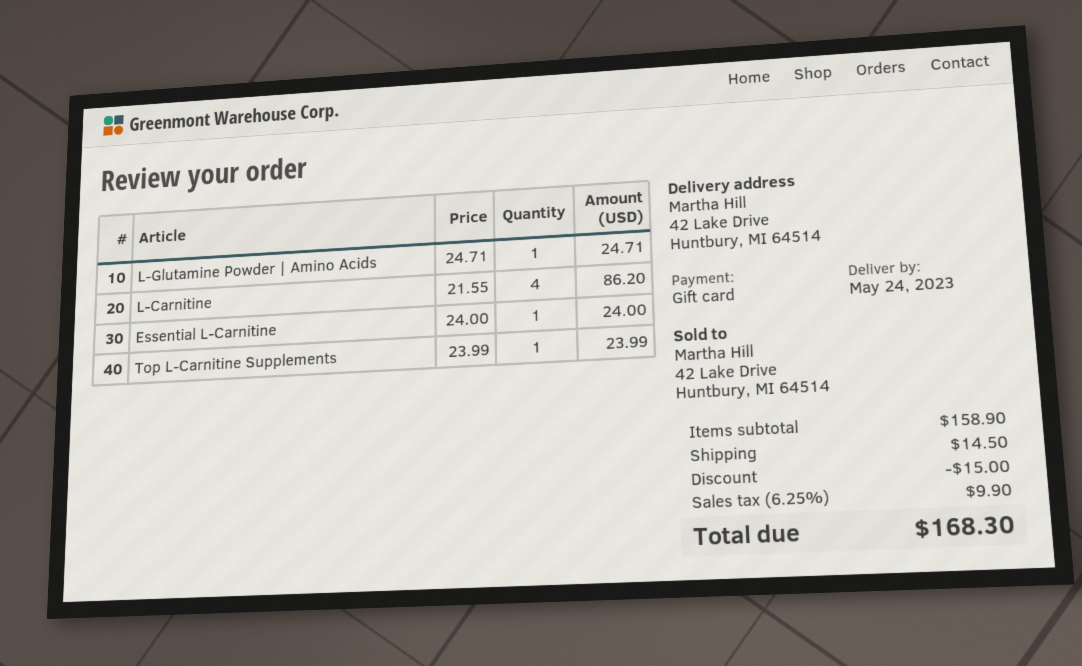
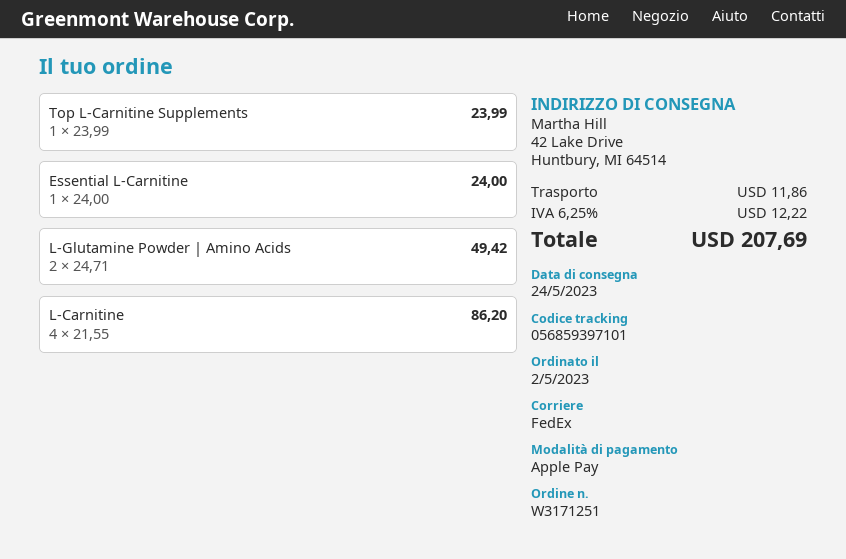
payment method: gift card -> Apple Pay
L-Glutamine Powder | Amino Acids: 1 x 24.71 = 24.71 -> 2 x 24.71 = 49.42
discount: 15.00 -> none
shipping: 14.50 -> 11.86
tax: 6.25% = 9.90 -> 6.25% = 12.22
total: 168.30 -> 207.69

